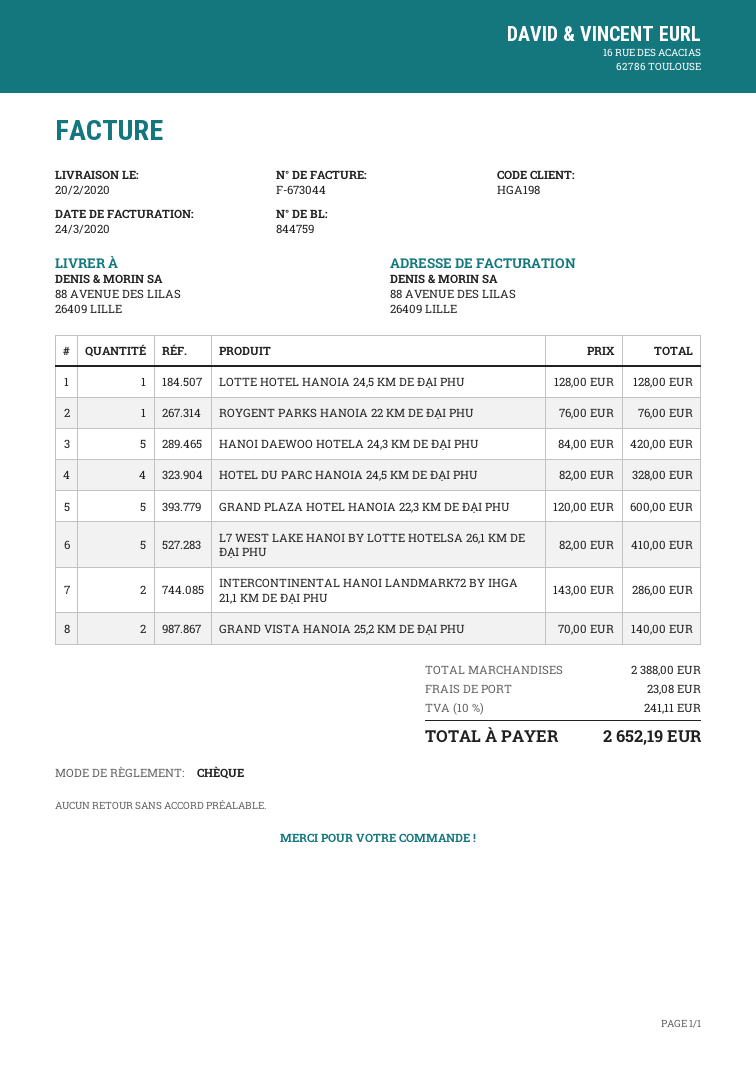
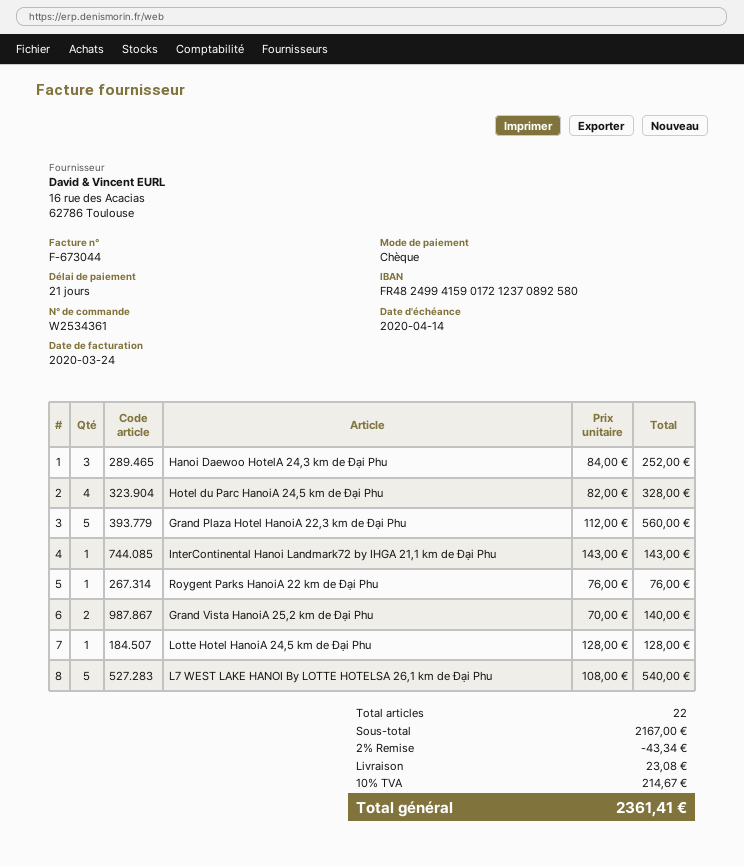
HANOI DAEWOO HOTELA 24,3 KM DE ĐẠI PHU: 5 x 84.00 = 420.00 -> 3 x 84.00 = 252.00
GRAND PLAZA HOTEL HANOIA 22,3 KM DE ĐẠI PHU: 5 x 120.00 = 600.00 -> 5 x 112.00 = 560.00
L7 WEST LAKE HANOI BY LOTTE HOTELSA 26,1 KM DE ĐẠI PHU: 5 x 82.00 = 410.00 -> 5 x 108.00 = 540.00
INTERCONTINENTAL HANOI LANDMARK72 BY IHGA 21,1 KM DE ĐẠI PHU: 2 x 143.00 = 286.00 -> 1 x 143.00 = 143.00
subtotal: 2388.00 -> 2167.00
discount: none -> 2% = 43.34
tax: 10% = 241.11 -> 10% = 214.67
total: 2652.19 -> 2361.41

